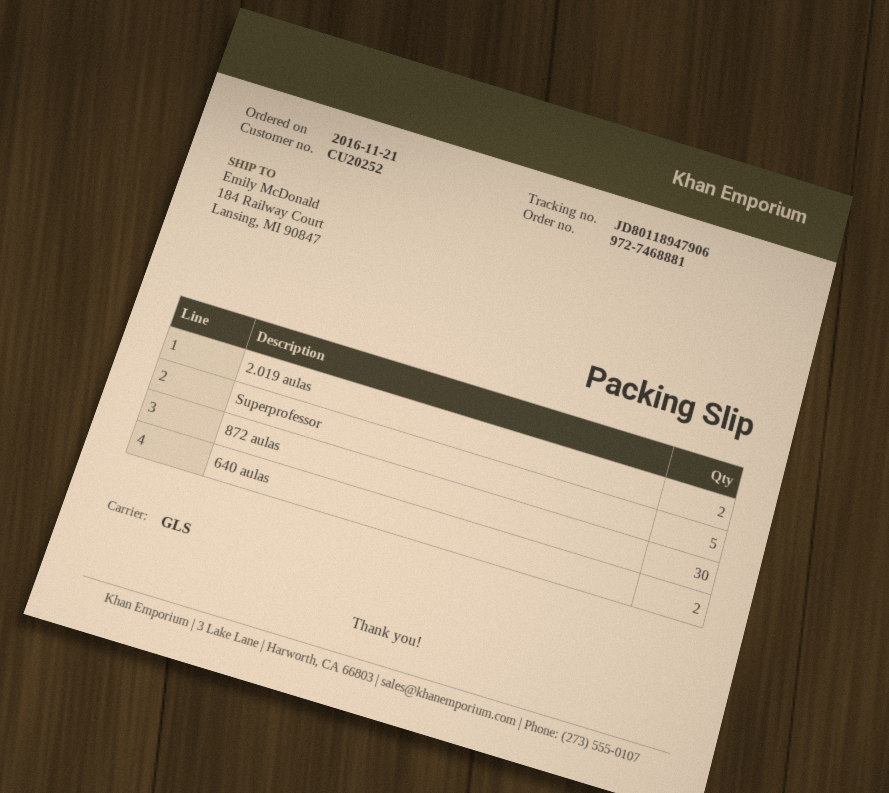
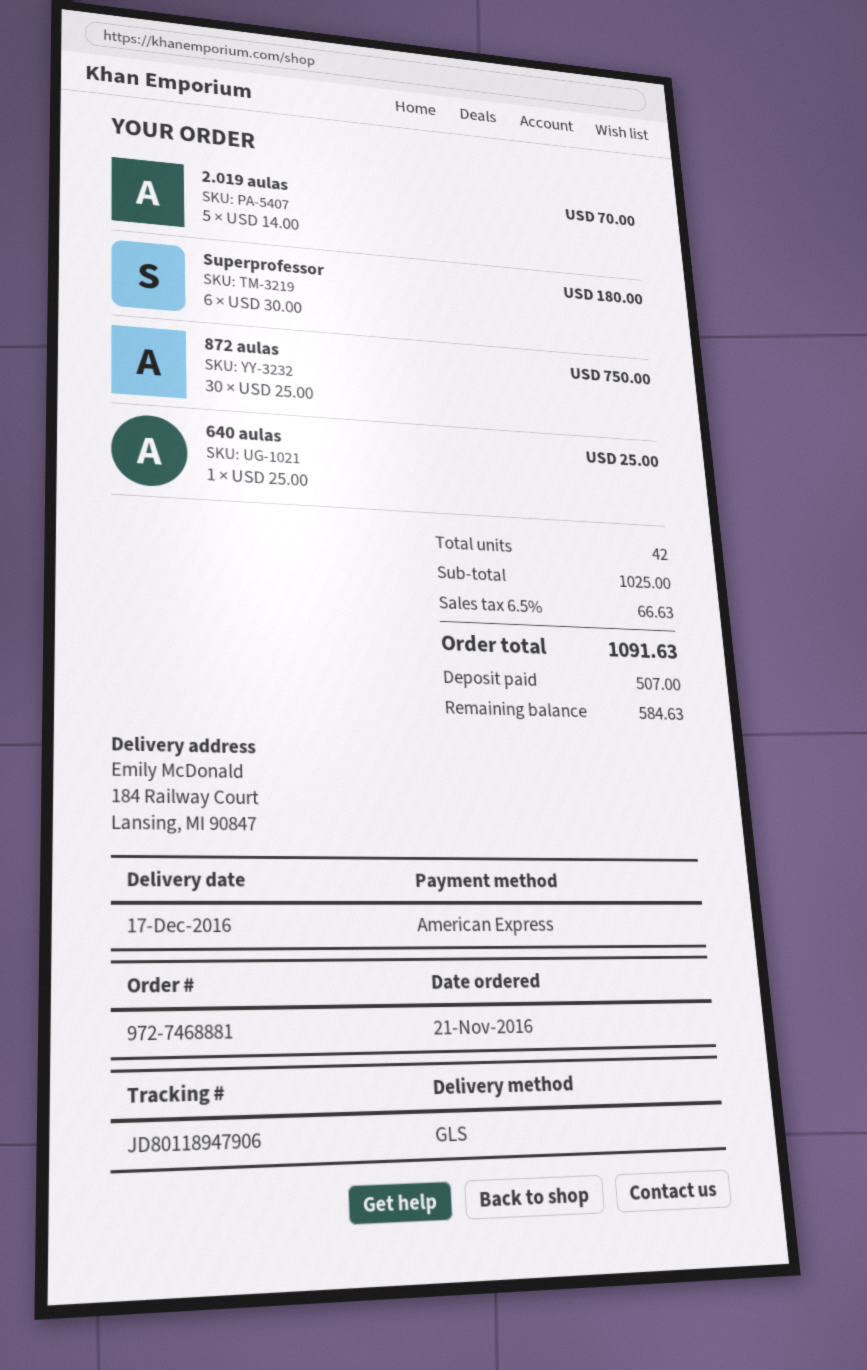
2.019 aulas: 2 -> 5
Superprofessor: 5 -> 6
640 aulas: 2 -> 1

